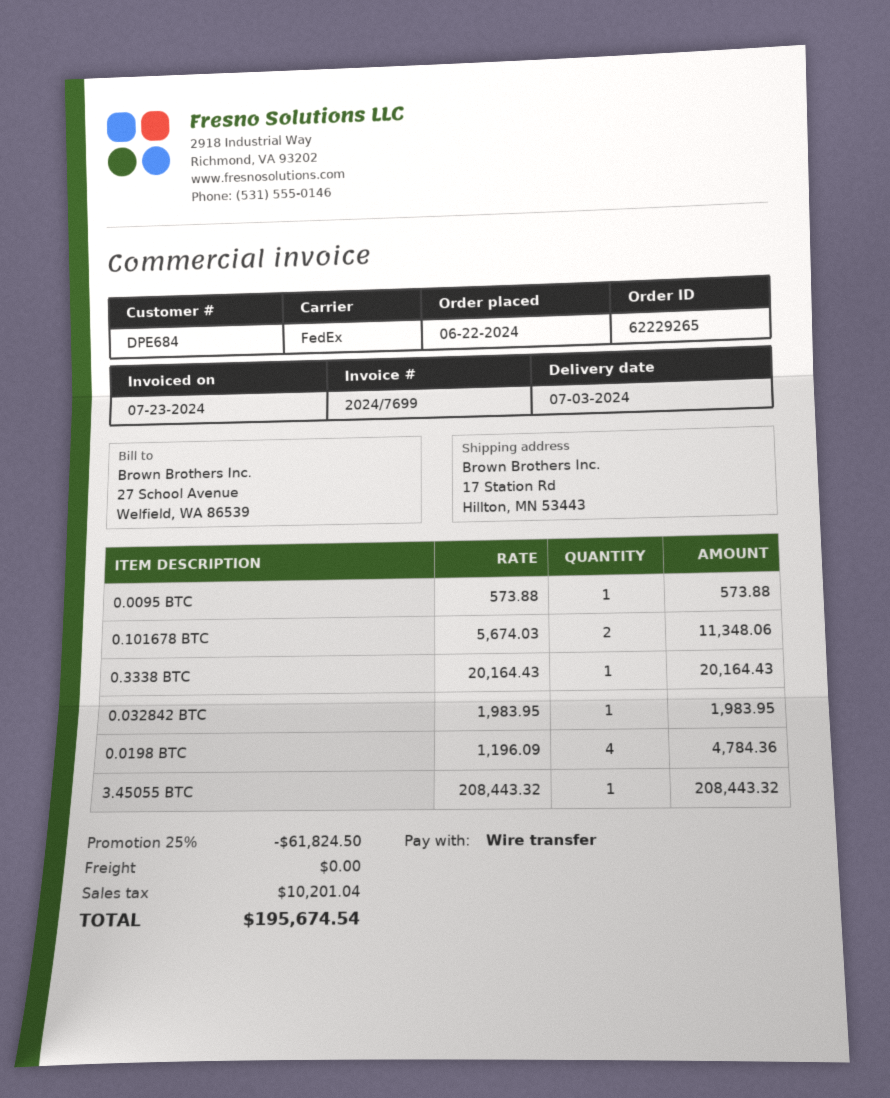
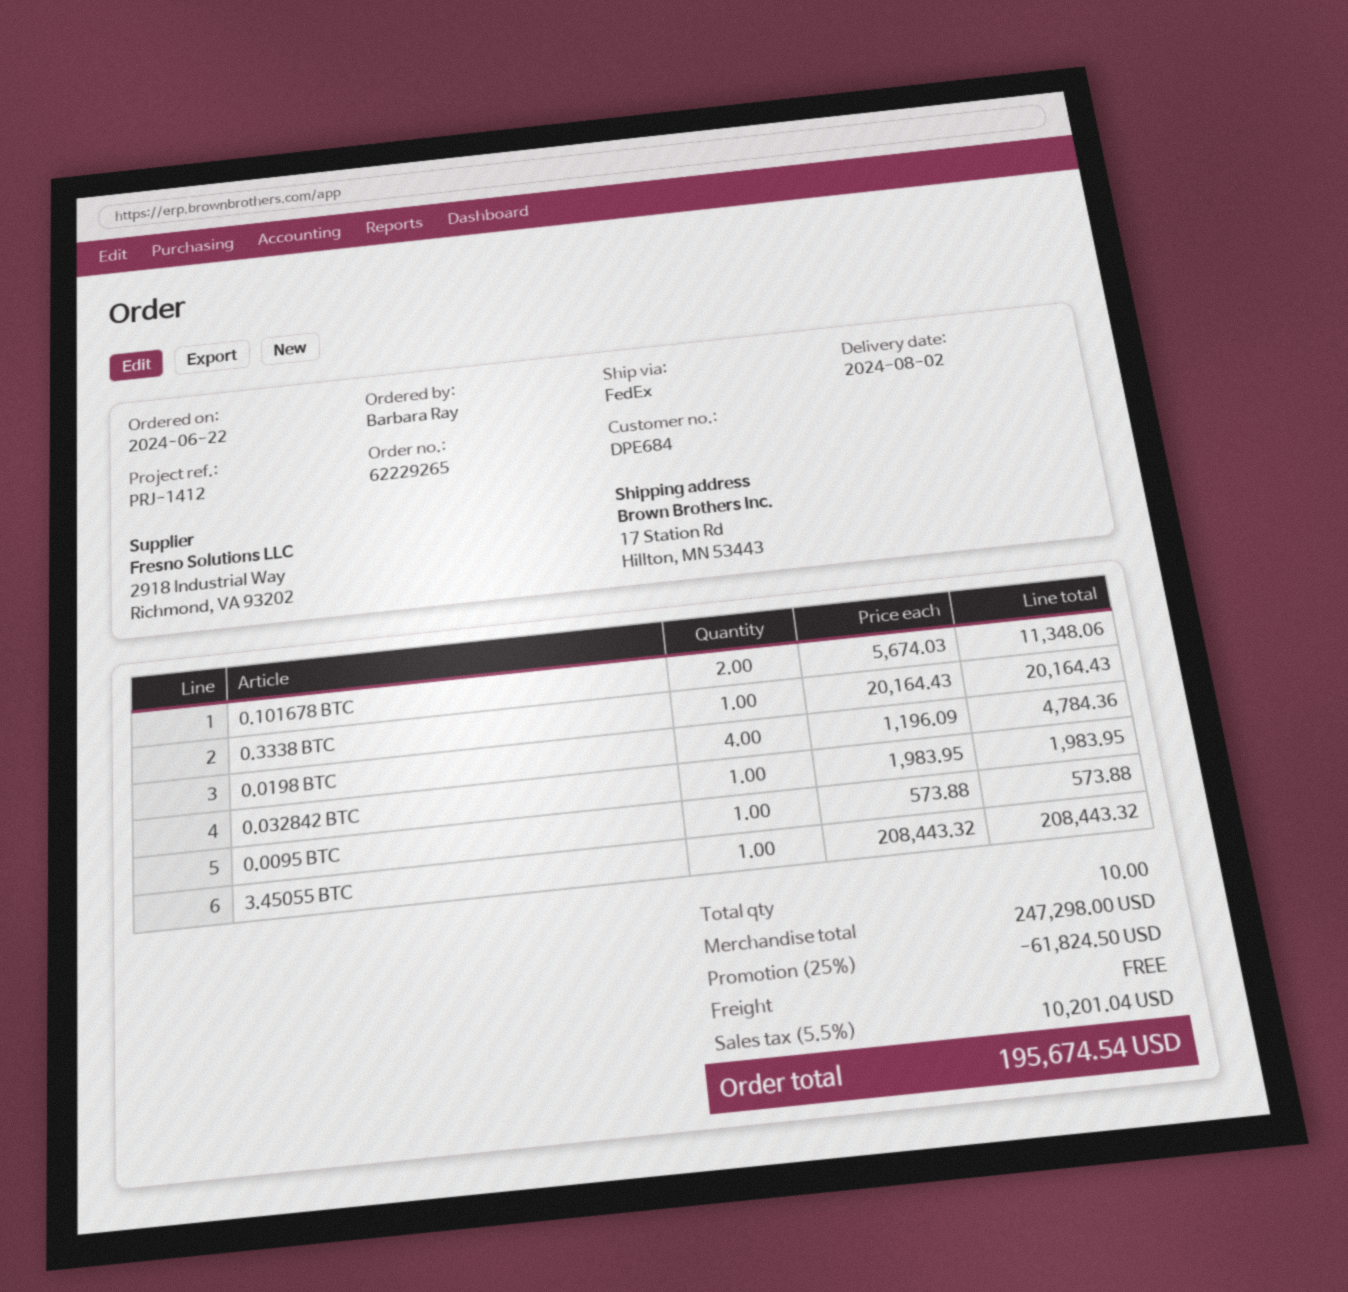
delivery date: 2024-07-03 -> 2024-08-02

